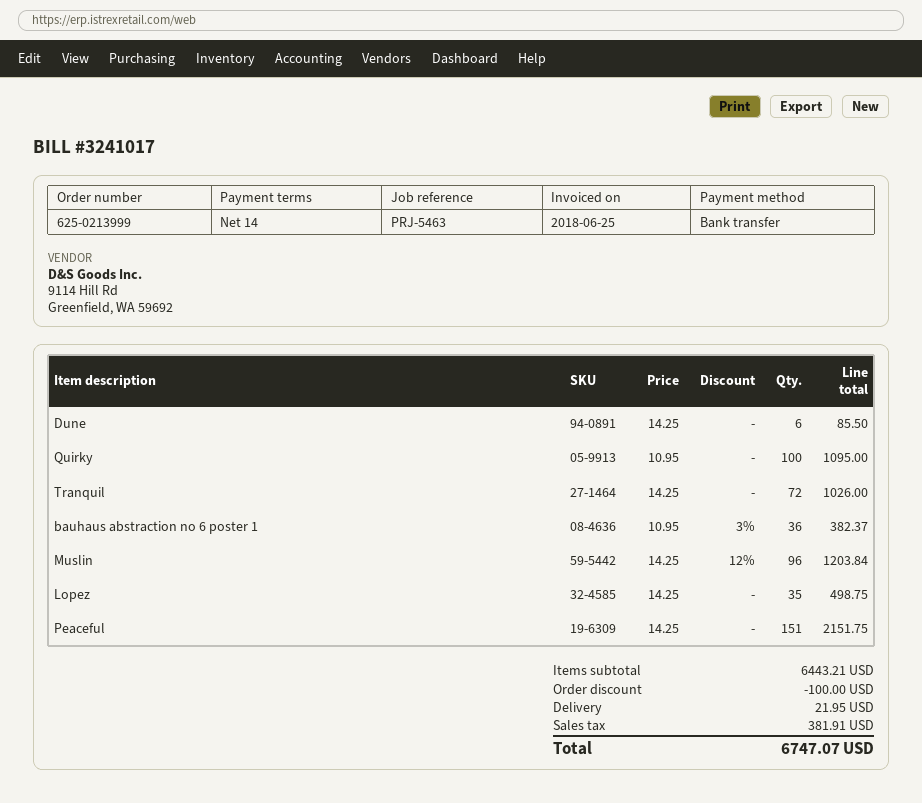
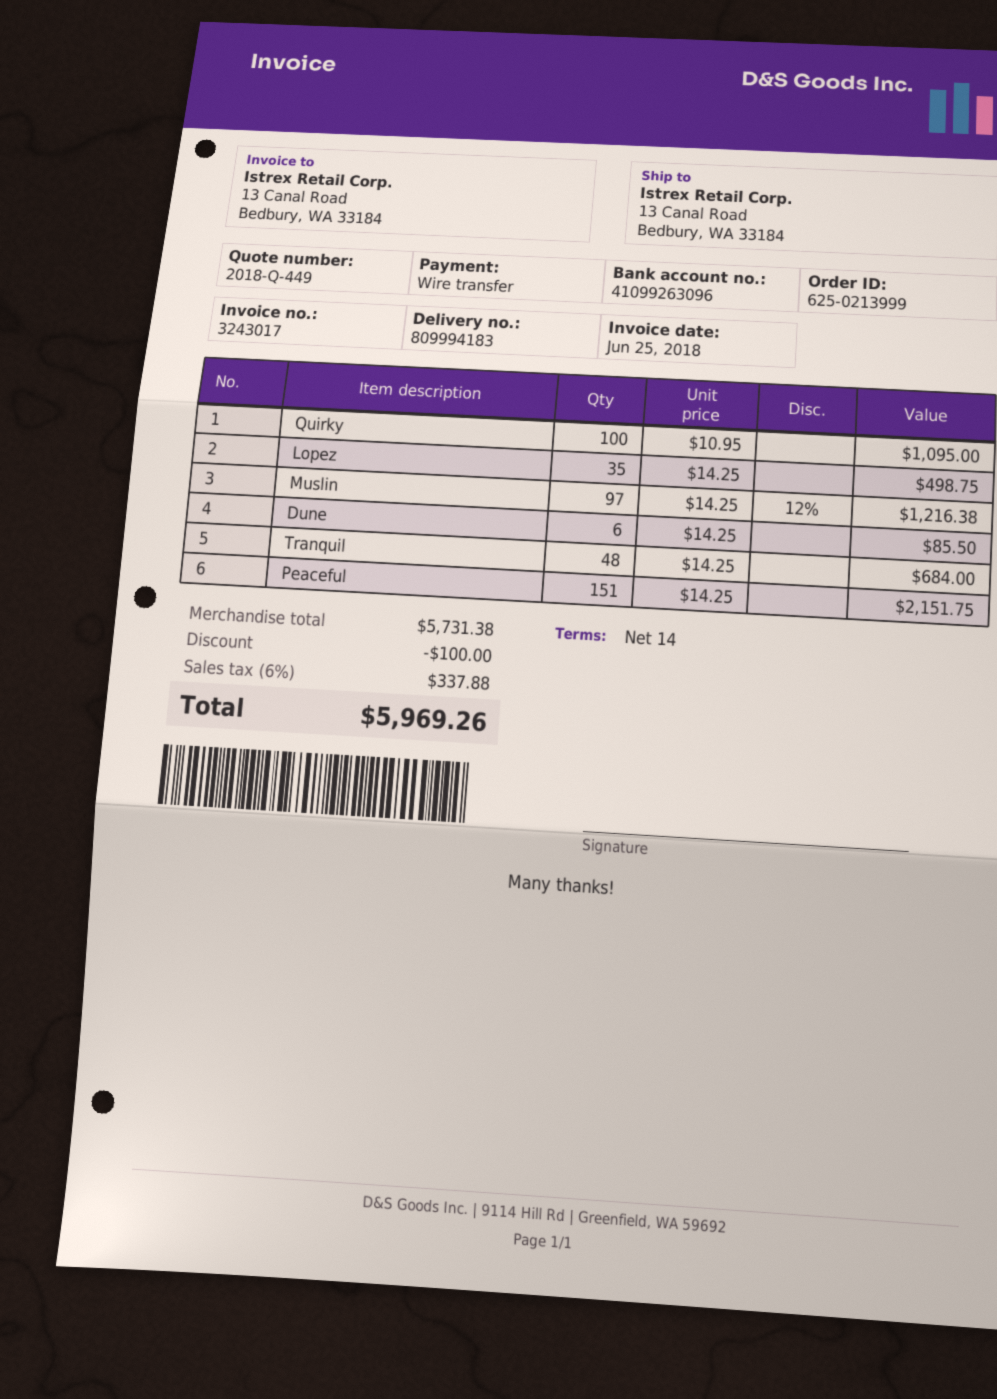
invoice number: 3241017 -> 3243017
Tranquil: 72 x 14.25 = 1026.00 -> 48 x 14.25 = 684.00
bauhaus abstraction no 6 poster 1: 36 x 10.95 - 3% = 382.37 -> none
Muslin: 96 x 14.25 - 12% = 1203.84 -> 97 x 14.25 - 12% = 1216.38
subtotal: 6443.21 -> 5731.38
shipping: 21.95 -> none
tax: 381.91 -> 337.88
total: 6747.07 -> 5969.26

